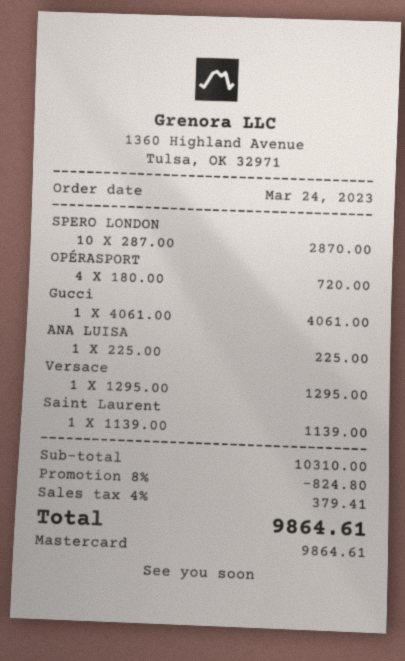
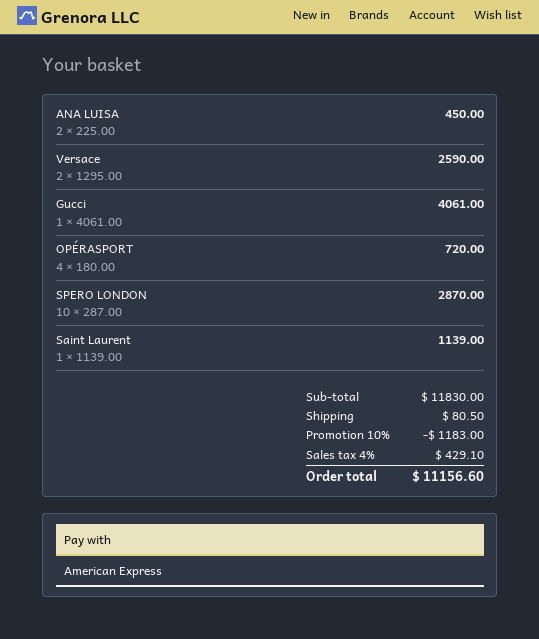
payment method: Mastercard -> American Express
ANA LUISA: 1 x 225.00 = 225.00 -> 2 x 225.00 = 450.00
Versace: 1 x 1295.00 = 1295.00 -> 2 x 1295.00 = 2590.00
subtotal: 10310.00 -> 11830.00
discount: 8% = 824.80 -> 10% = 1183.00
shipping: none -> 80.50
tax: 4% = 379.41 -> 4% = 429.10
total: 9864.61 -> 11156.60

